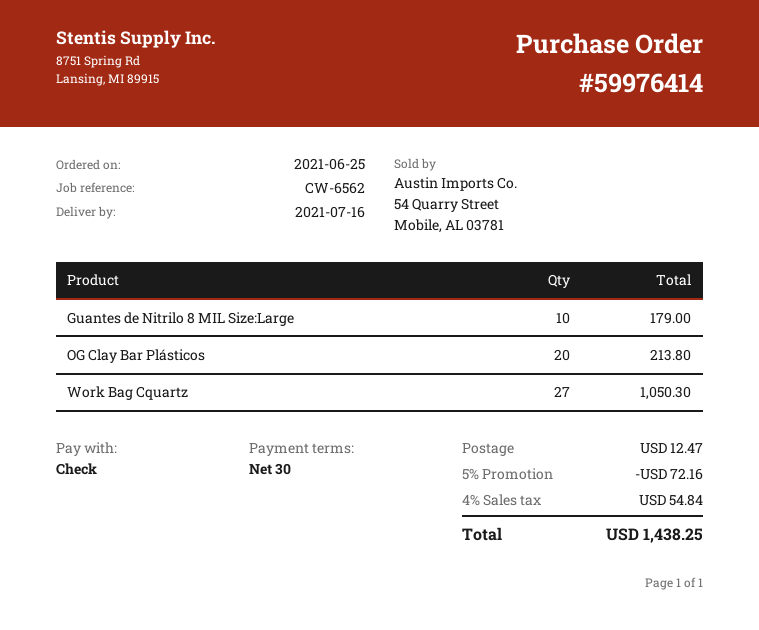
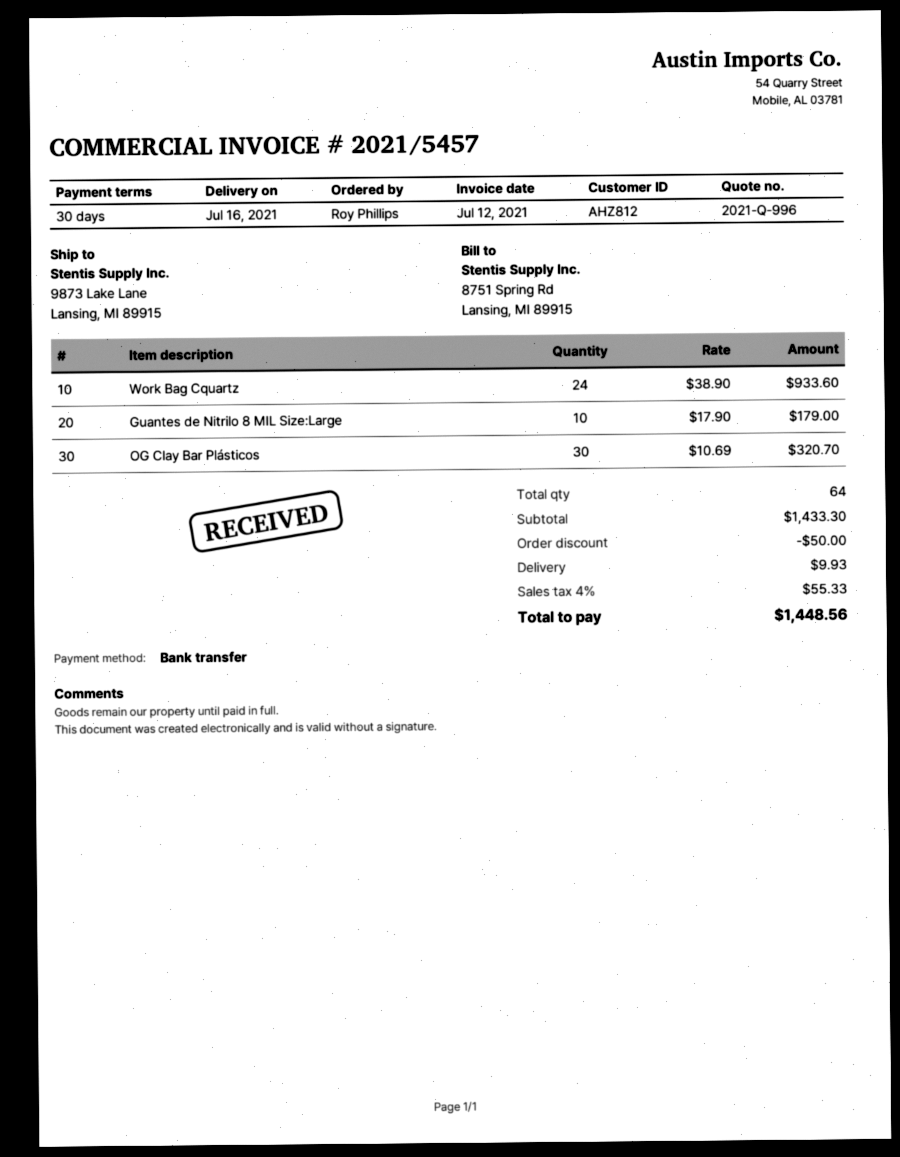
payment method: cheque -> bank transfer
OG Clay Bar Plásticos: 20 for 213.80 -> 30 for 320.70
Work Bag Cquartz: 27 for 1050.30 -> 24 for 933.60
discount: 72.16 -> 50.00
shipping: 12.47 -> 9.93
tax: 4% = 54.84 -> 4% = 55.33
total: 1438.25 -> 1448.56

